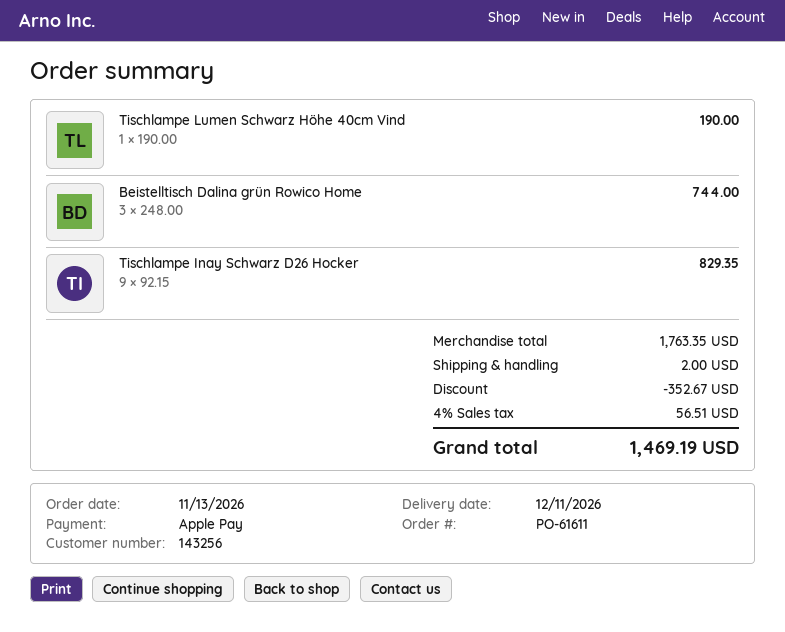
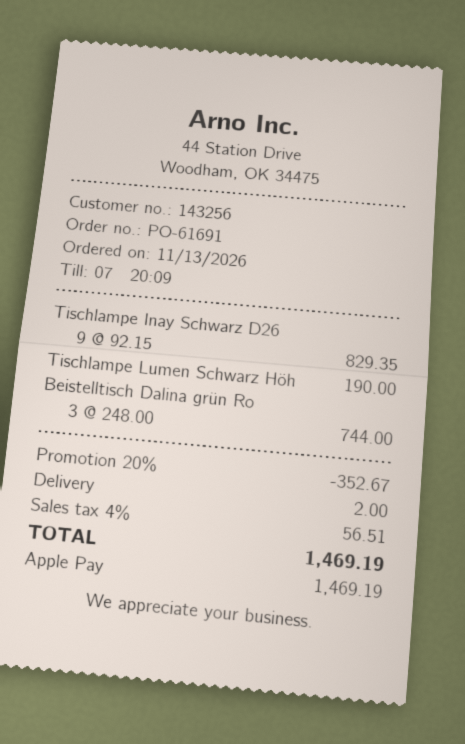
order number: PO-61611 -> PO-61691

